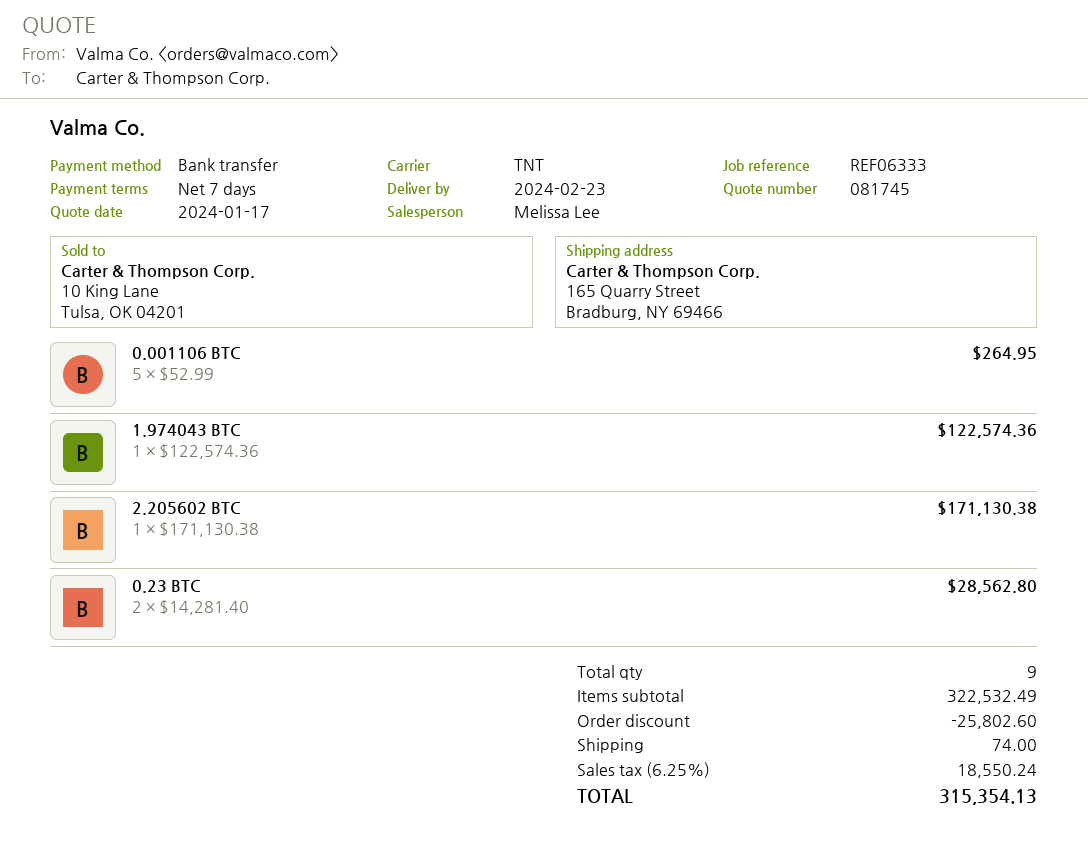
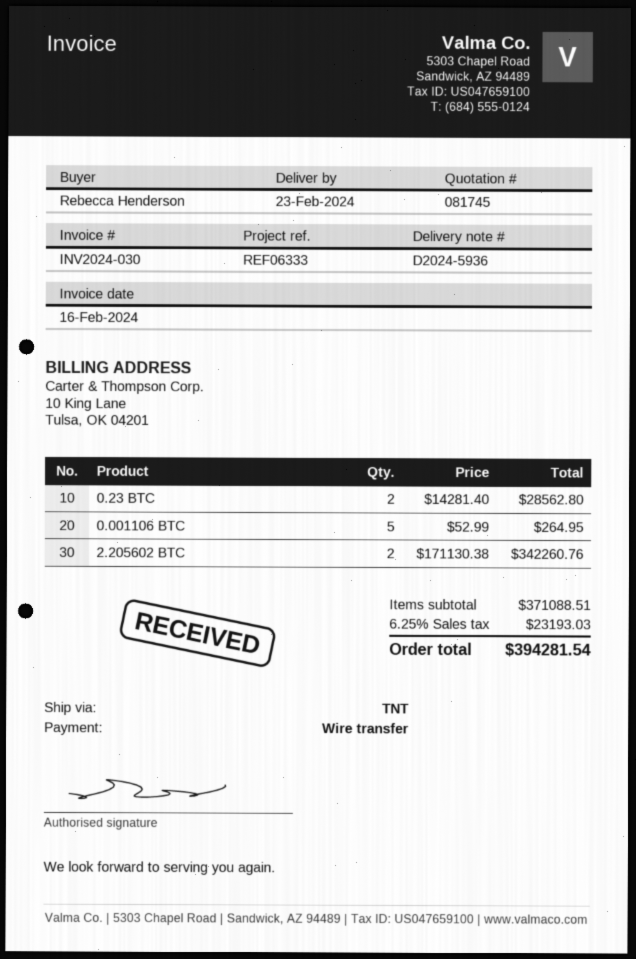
1.974043 BTC: 1 x 122574.36 = 122574.36 -> none
2.205602 BTC: 1 x 171130.38 = 171130.38 -> 2 x 171130.38 = 342260.76
subtotal: 322532.49 -> 371088.51
discount: 25802.60 -> none
shipping: 74.00 -> none
tax: 6.25% = 18550.24 -> 6.25% = 23193.03
total: 315354.13 -> 394281.54

